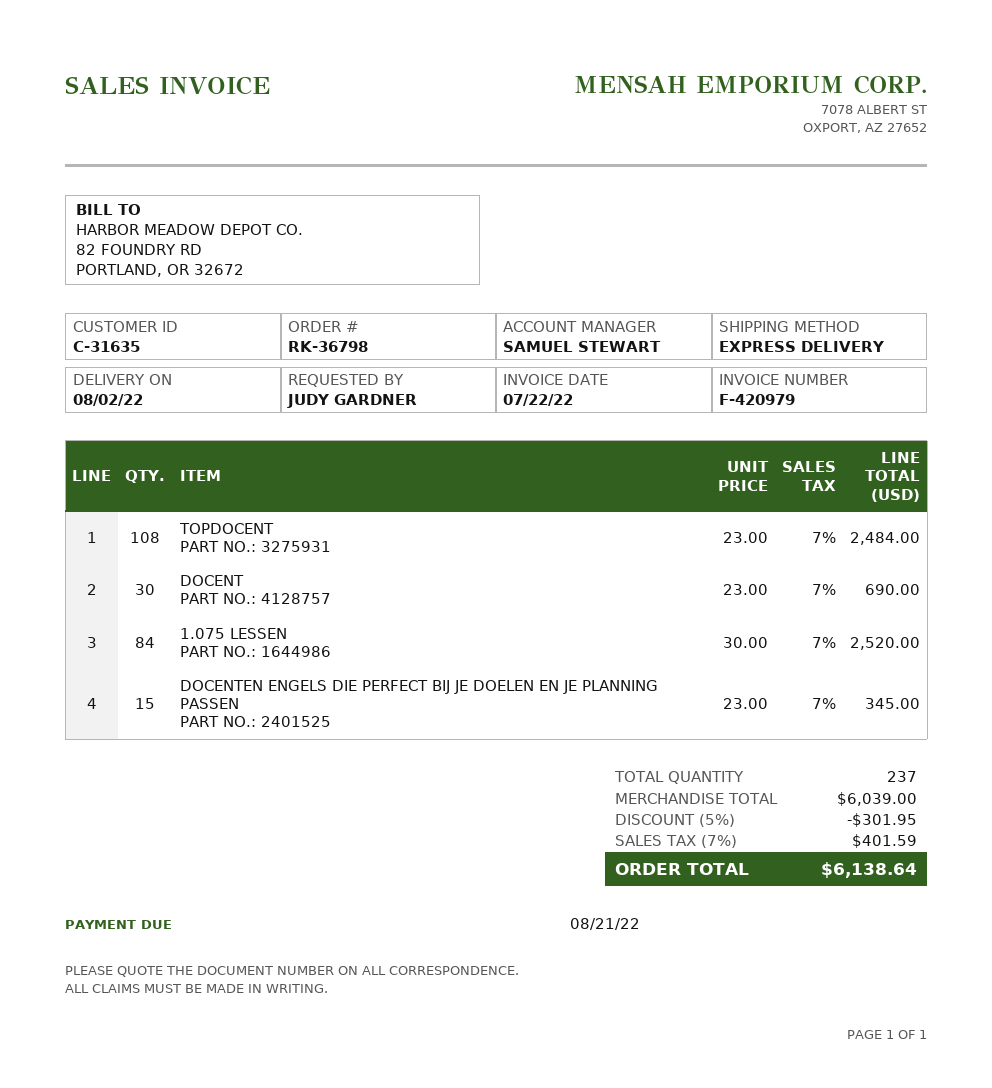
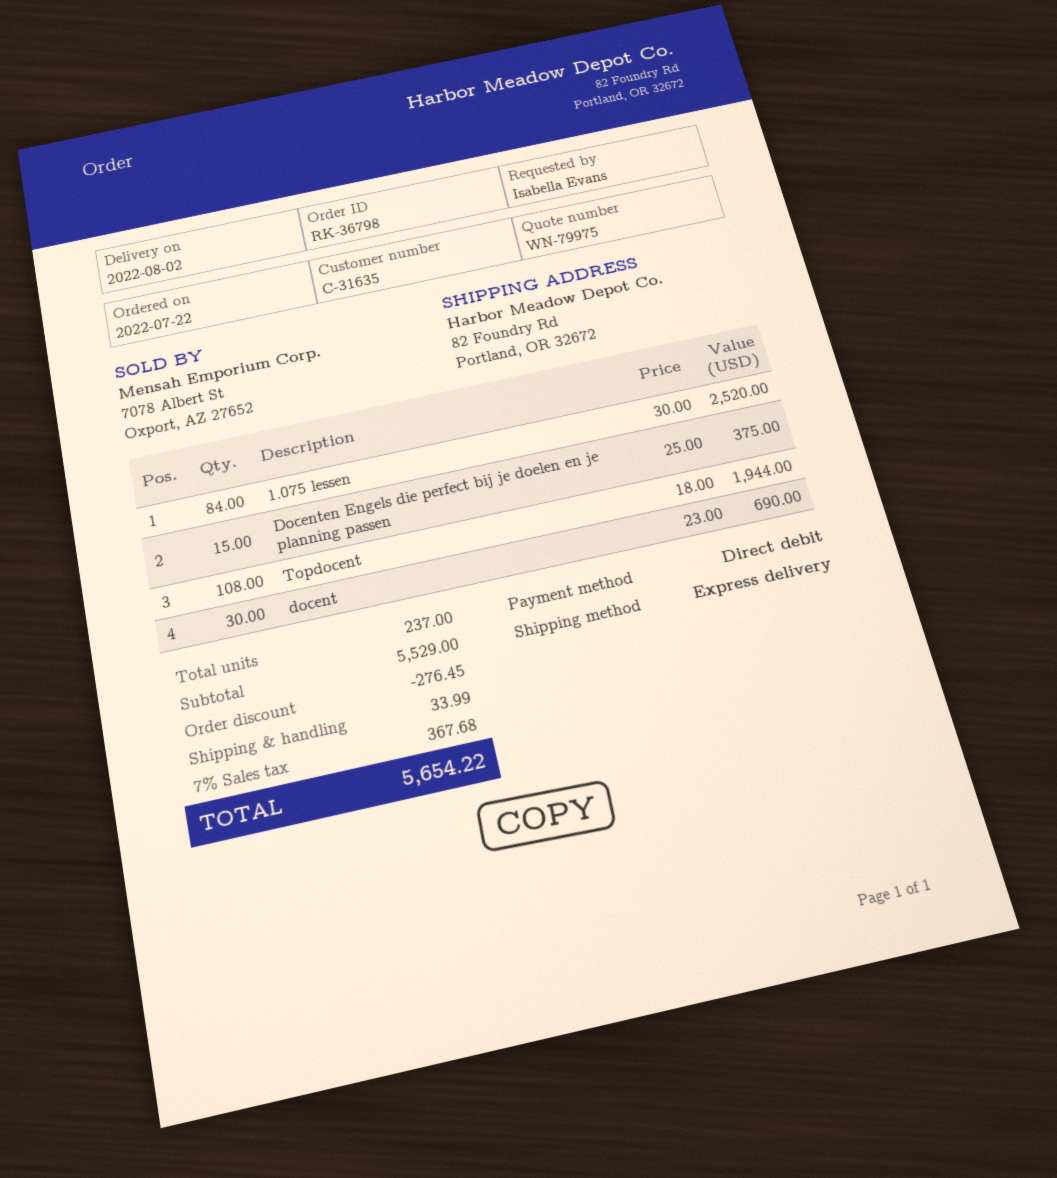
ordered by: JUDY GARDNER -> Isabella Evans
TOPDOCENT: 108 x 23.00 = 2484.00 -> 108 x 18.00 = 1944.00
DOCENTEN ENGELS DIE PERFECT BIJ JE DOELEN EN JE PLANNING PASSEN: 15 x 23.00 = 345.00 -> 15 x 25.00 = 375.00
subtotal: 6039.00 -> 5529.00
discount: 301.95 -> 276.45
shipping: none -> 33.99
tax: 7% = 401.59 -> 7% = 367.68
total: 6138.64 -> 5654.22

